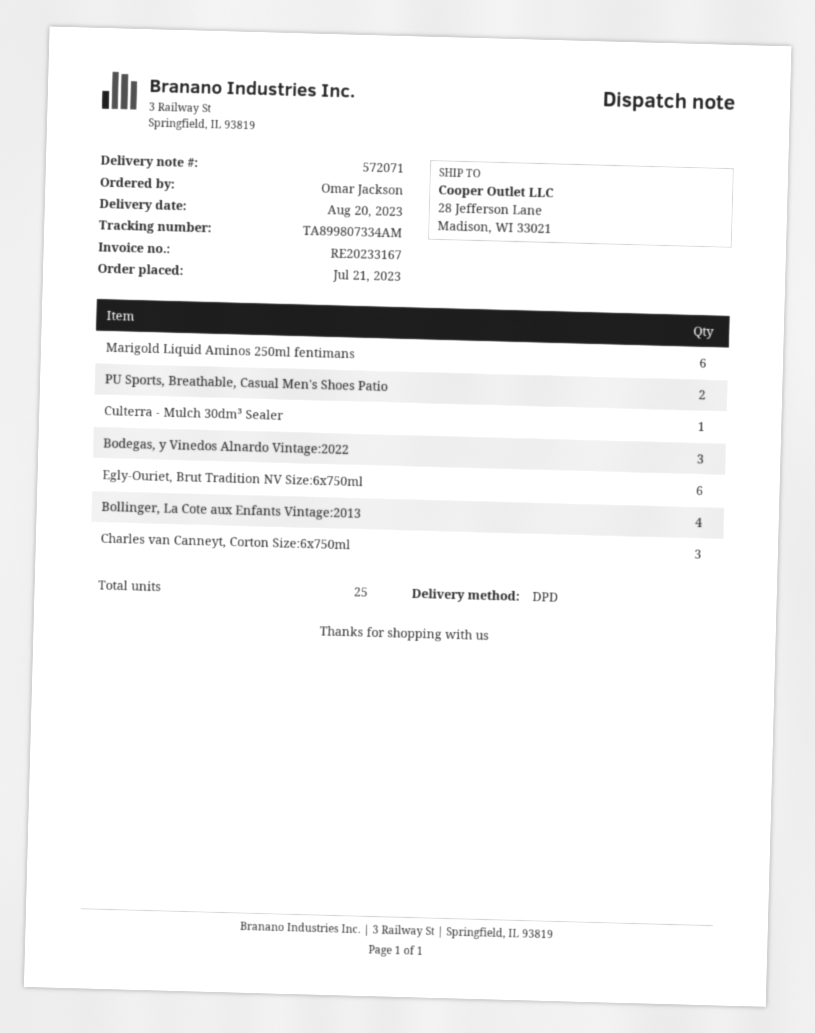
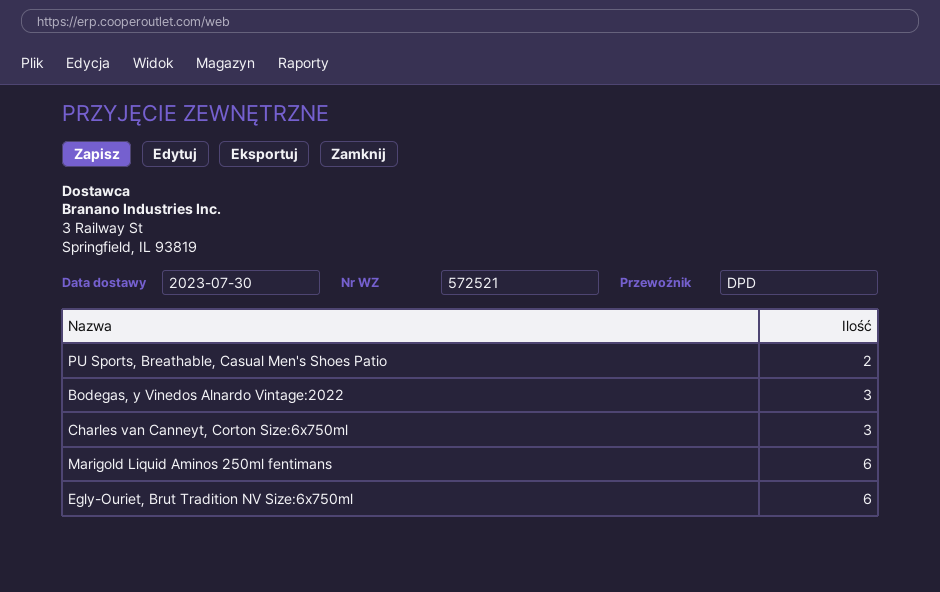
delivery note number: 572071 -> 572521
delivery date: 2023-08-20 -> 2023-07-30
Culterra - Mulch 30dm³ Sealer: 1 -> none
Bollinger, La Cote aux Enfants Vintage:2013: 4 -> none

